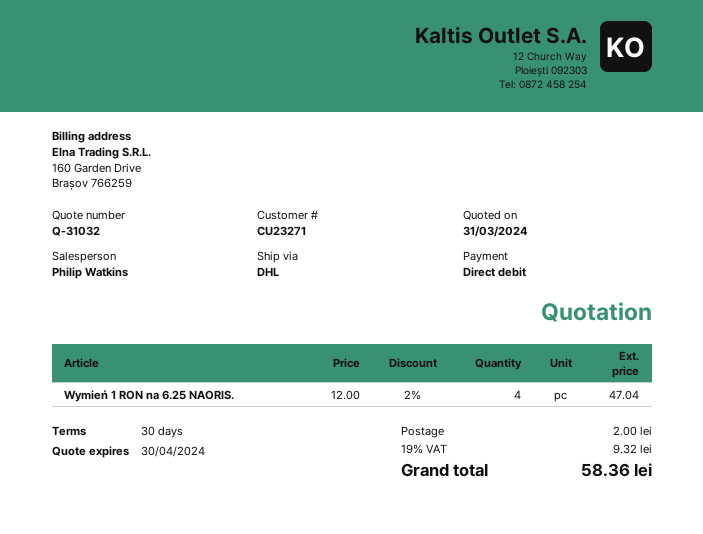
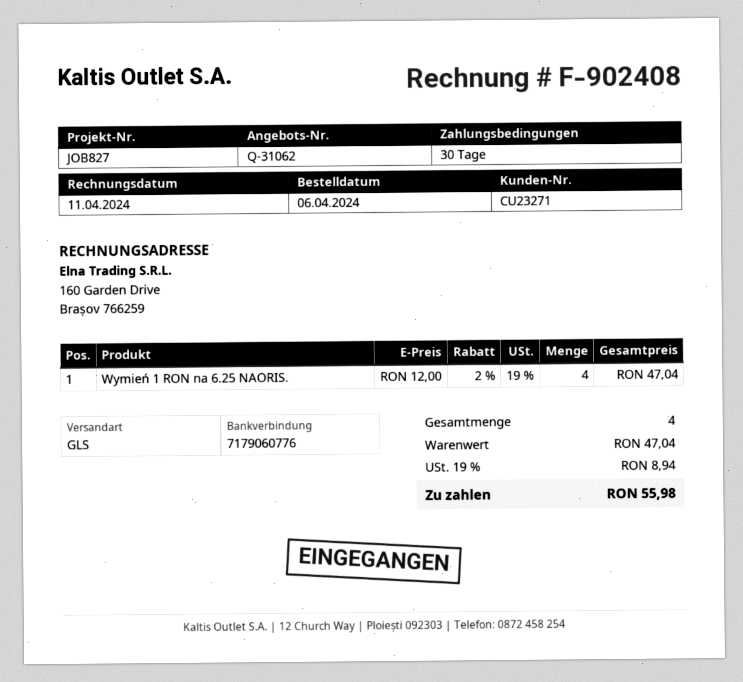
quote number: Q-31032 -> Q-31062
shipping method: DHL -> GLS
shipping: 2.00 -> none
tax: 19% = 9.32 -> 19% = 8.94
total: 58.36 -> 55.98

